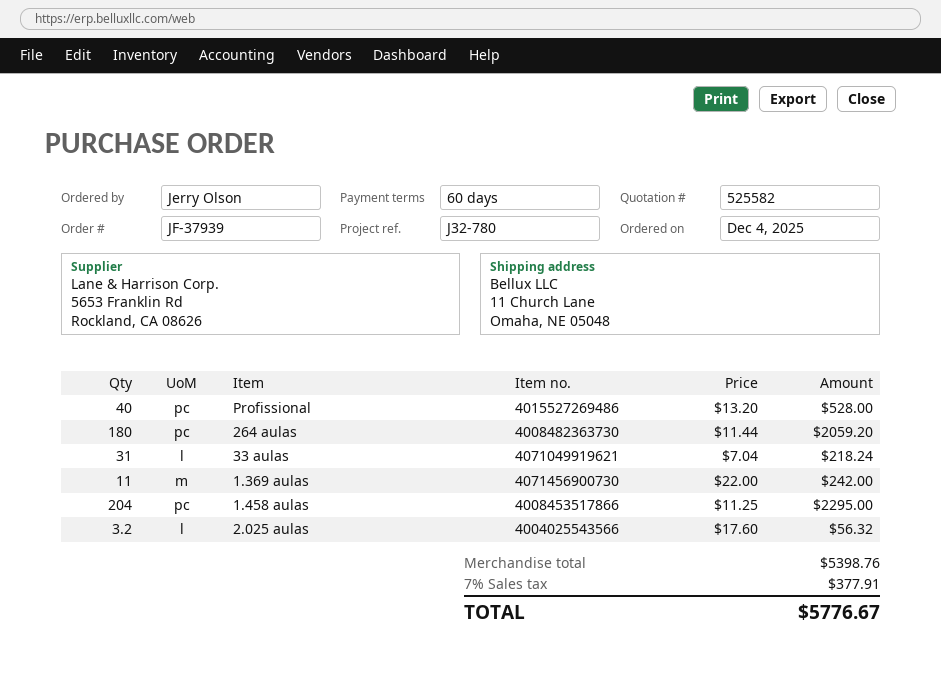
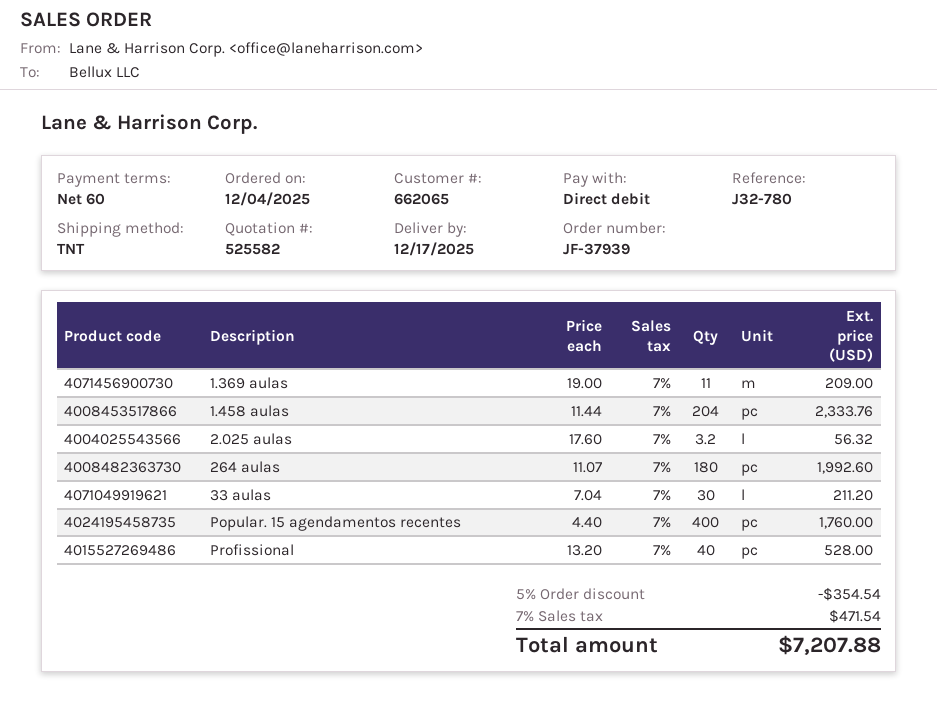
264 aulas: 180 x 11.44 = 2059.20 -> 180 x 11.07 = 1992.60
33 aulas: 31 x 7.04 = 218.24 -> 30 x 7.04 = 211.20
1.369 aulas: 11 x 22.00 = 242.00 -> 11 x 19.00 = 209.00
1.458 aulas: 204 x 11.25 = 2295.00 -> 204 x 11.44 = 2333.76
Popular. 15 agendamentos recentes: none -> 400 x 4.40 = 1760.00
discount: none -> 5% = 354.54
tax: 7% = 377.91 -> 7% = 471.54
total: 5776.67 -> 7207.88

